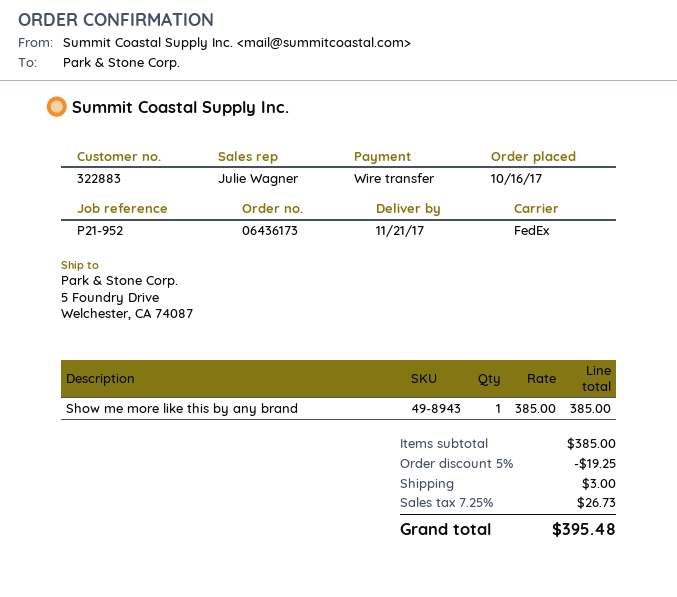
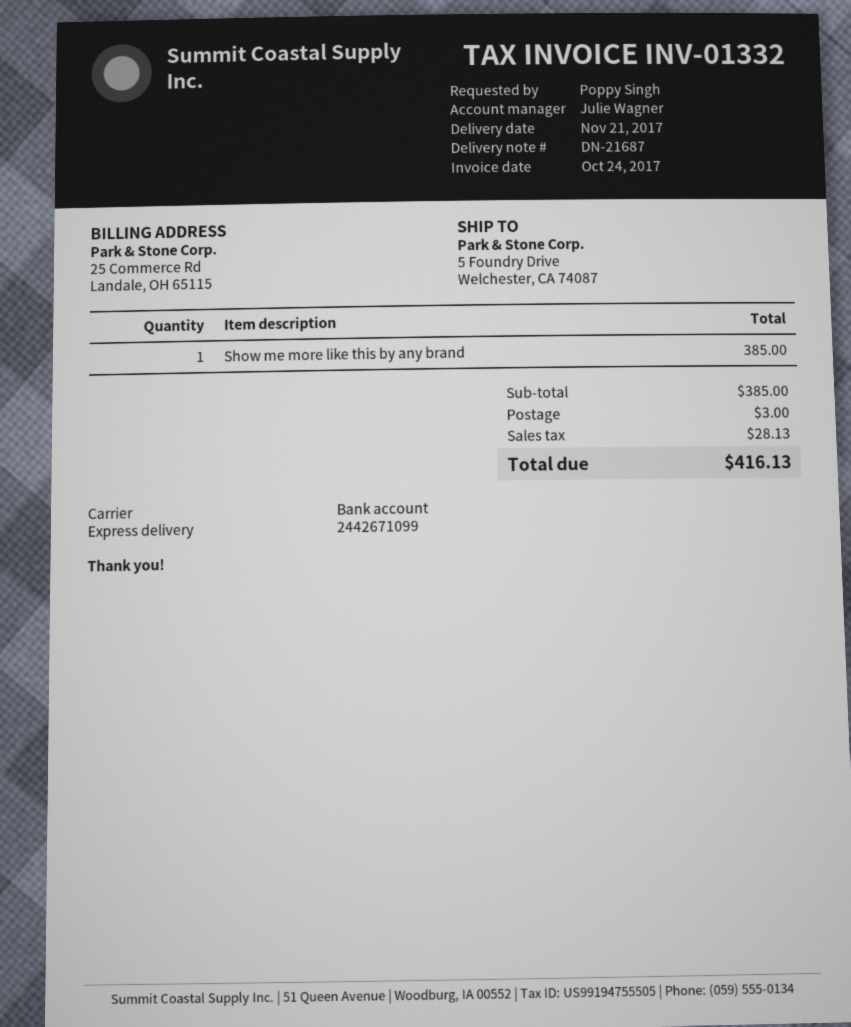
shipping method: FedEx -> express
discount: 5% = 19.25 -> none
tax: 26.73 -> 28.13
total: 395.48 -> 416.13

